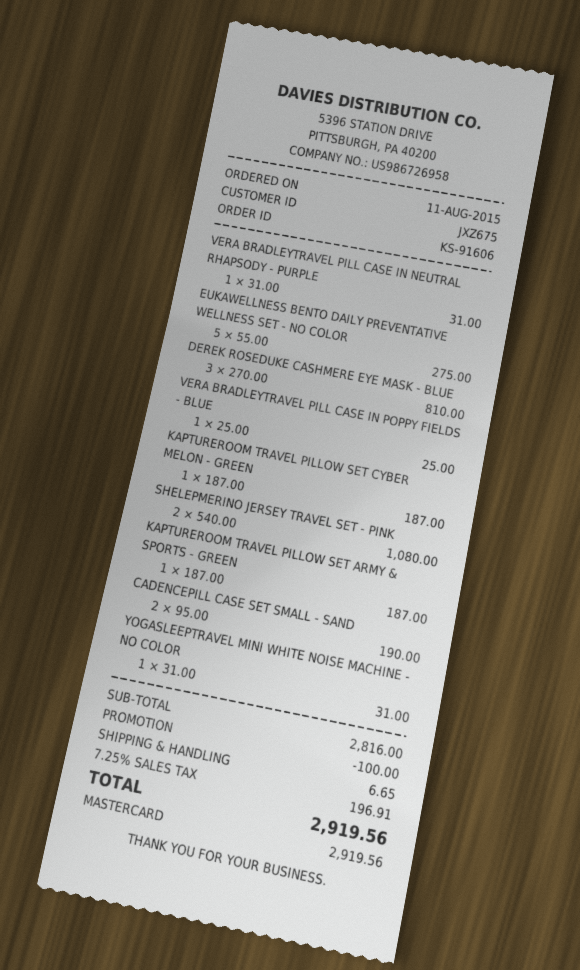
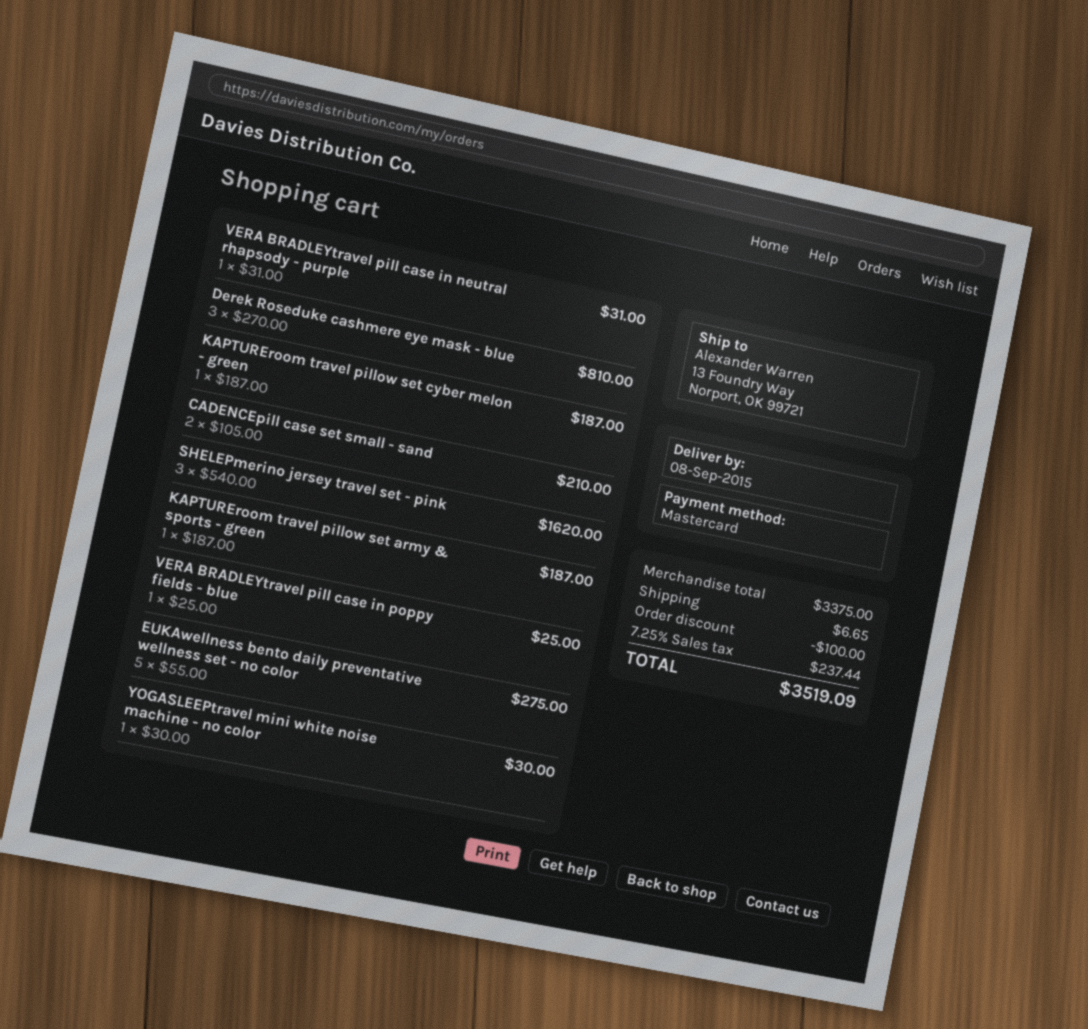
SHELEPMERINO JERSEY TRAVEL SET - PINK: 2 x 540.00 = 1080.00 -> 3 x 540.00 = 1620.00
CADENCEPILL CASE SET SMALL - SAND: 2 x 95.00 = 190.00 -> 2 x 105.00 = 210.00
YOGASLEEPTRAVEL MINI WHITE NOISE MACHINE - NO COLOR: 1 x 31.00 = 31.00 -> 1 x 30.00 = 30.00
subtotal: 2816.00 -> 3375.00
tax: 7.25% = 196.91 -> 7.25% = 237.44
total: 2919.56 -> 3519.09

